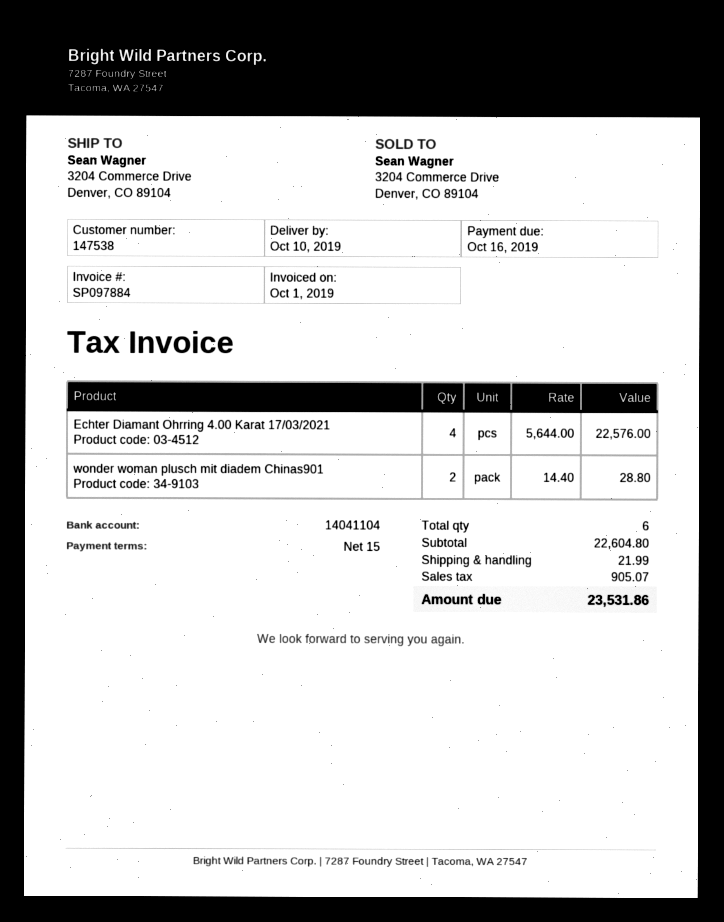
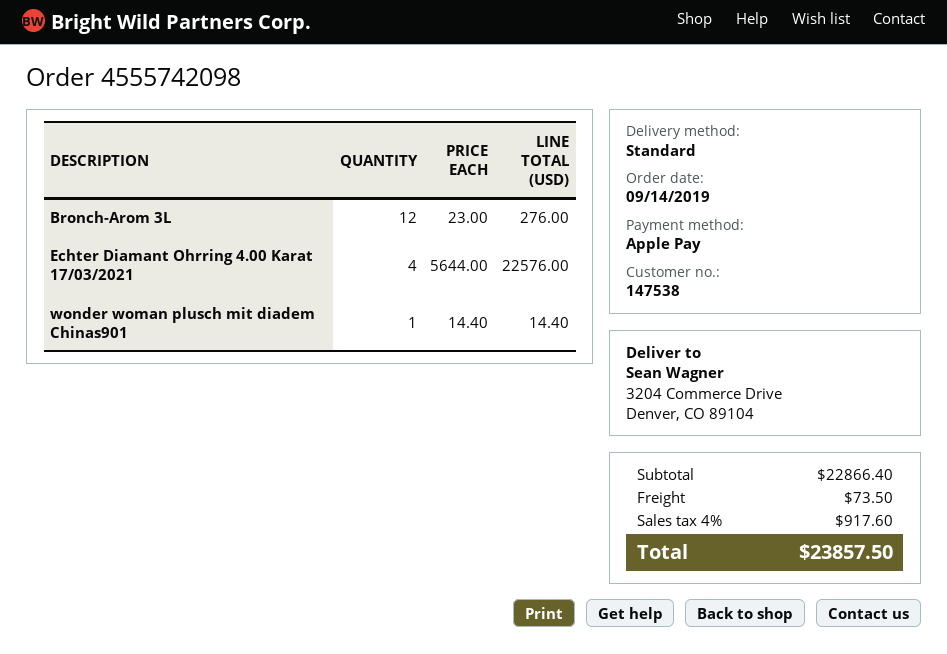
wonder woman plusch mit diadem Chinas901: 2 x 14.40 = 28.80 -> 1 x 14.40 = 14.40
Bronch-Arom 3L: none -> 12 x 23.00 = 276.00
subtotal: 22604.80 -> 22866.40
shipping: 21.99 -> 73.50
tax: 905.07 -> 917.60
total: 23531.86 -> 23857.50

